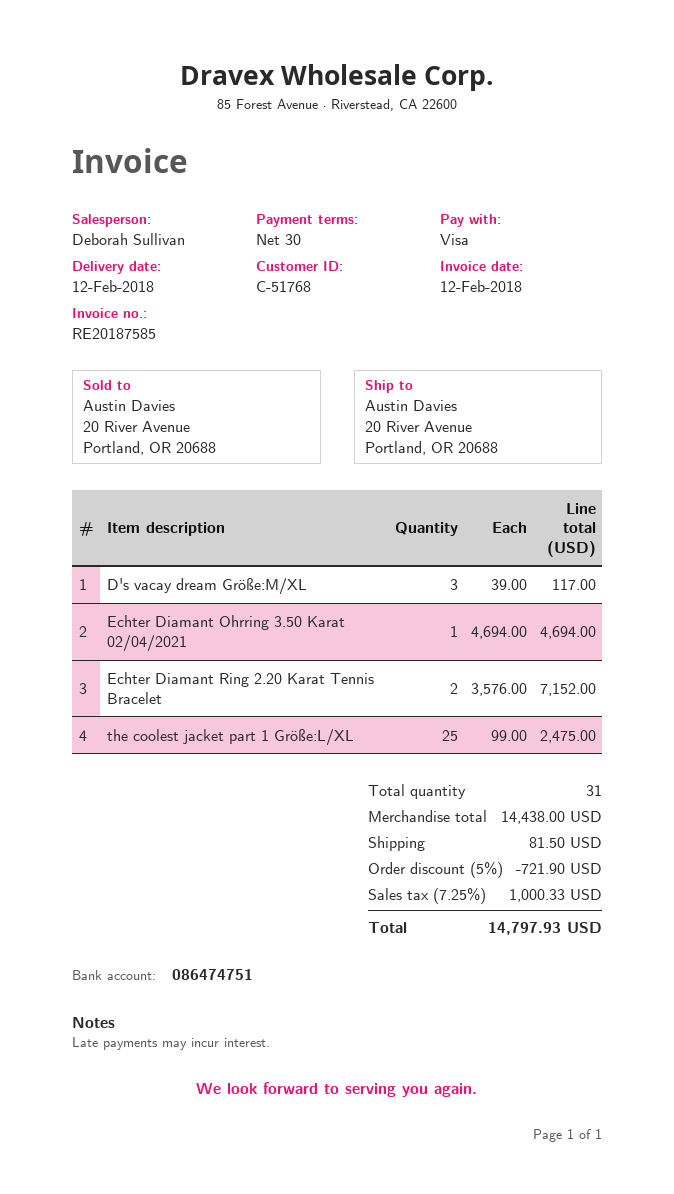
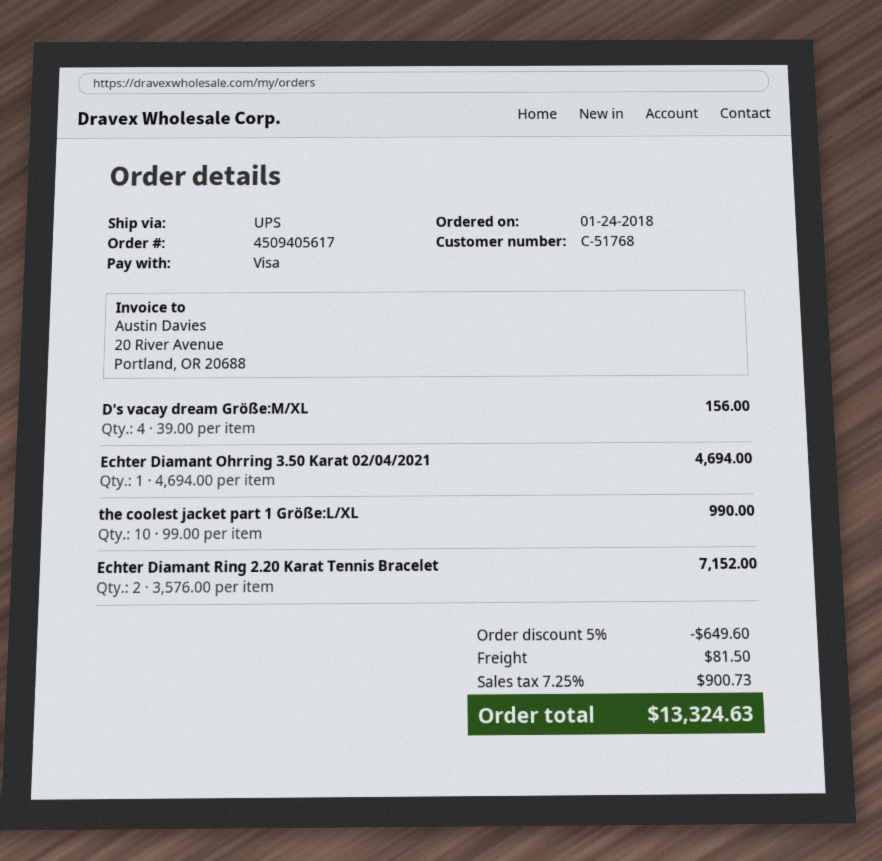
D's vacay dream Größe:M/XL: 3 x 39.00 = 117.00 -> 4 x 39.00 = 156.00
the coolest jacket part 1 Größe:L/XL: 25 x 99.00 = 2475.00 -> 10 x 99.00 = 990.00
discount: 5% = 721.90 -> 5% = 649.60
tax: 7.25% = 1000.33 -> 7.25% = 900.73
total: 14797.93 -> 13324.63

